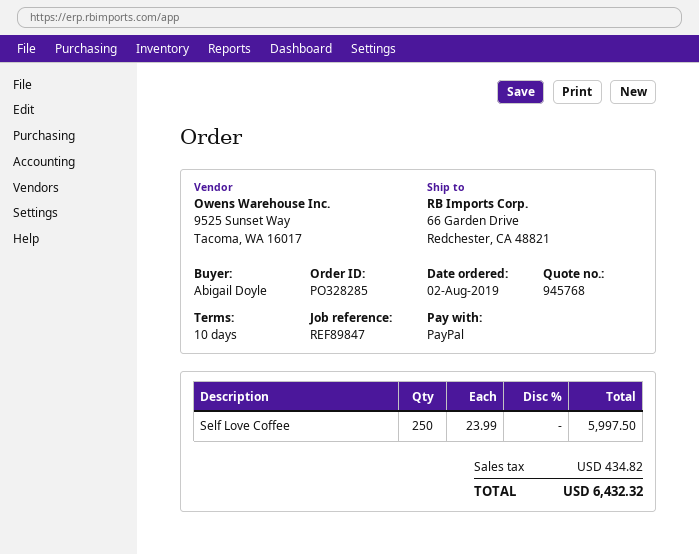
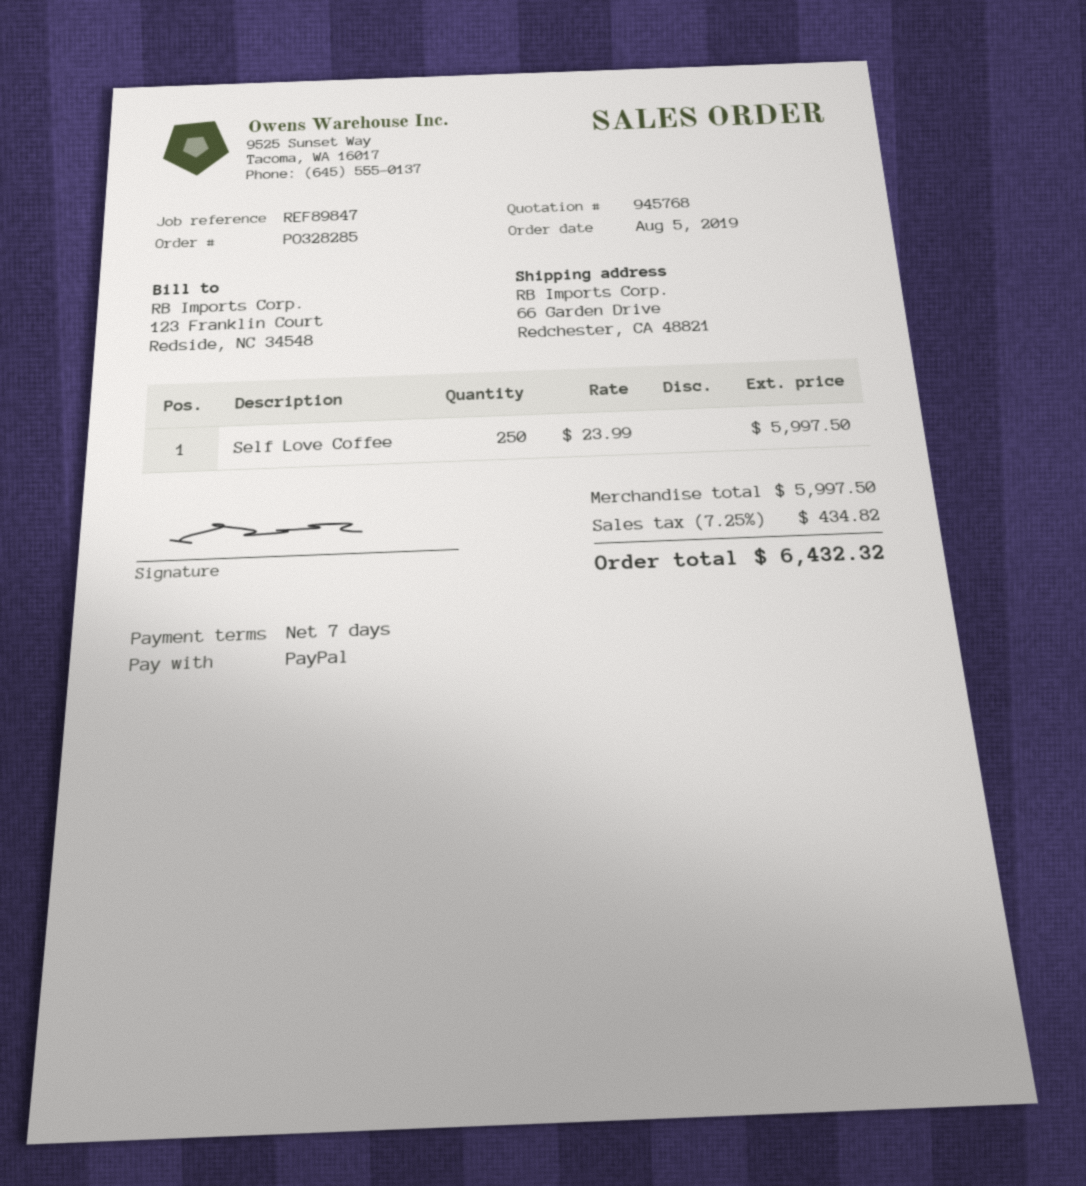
order date: 2019-08-02 -> 2019-08-05
payment terms: 10 days -> 7 days

